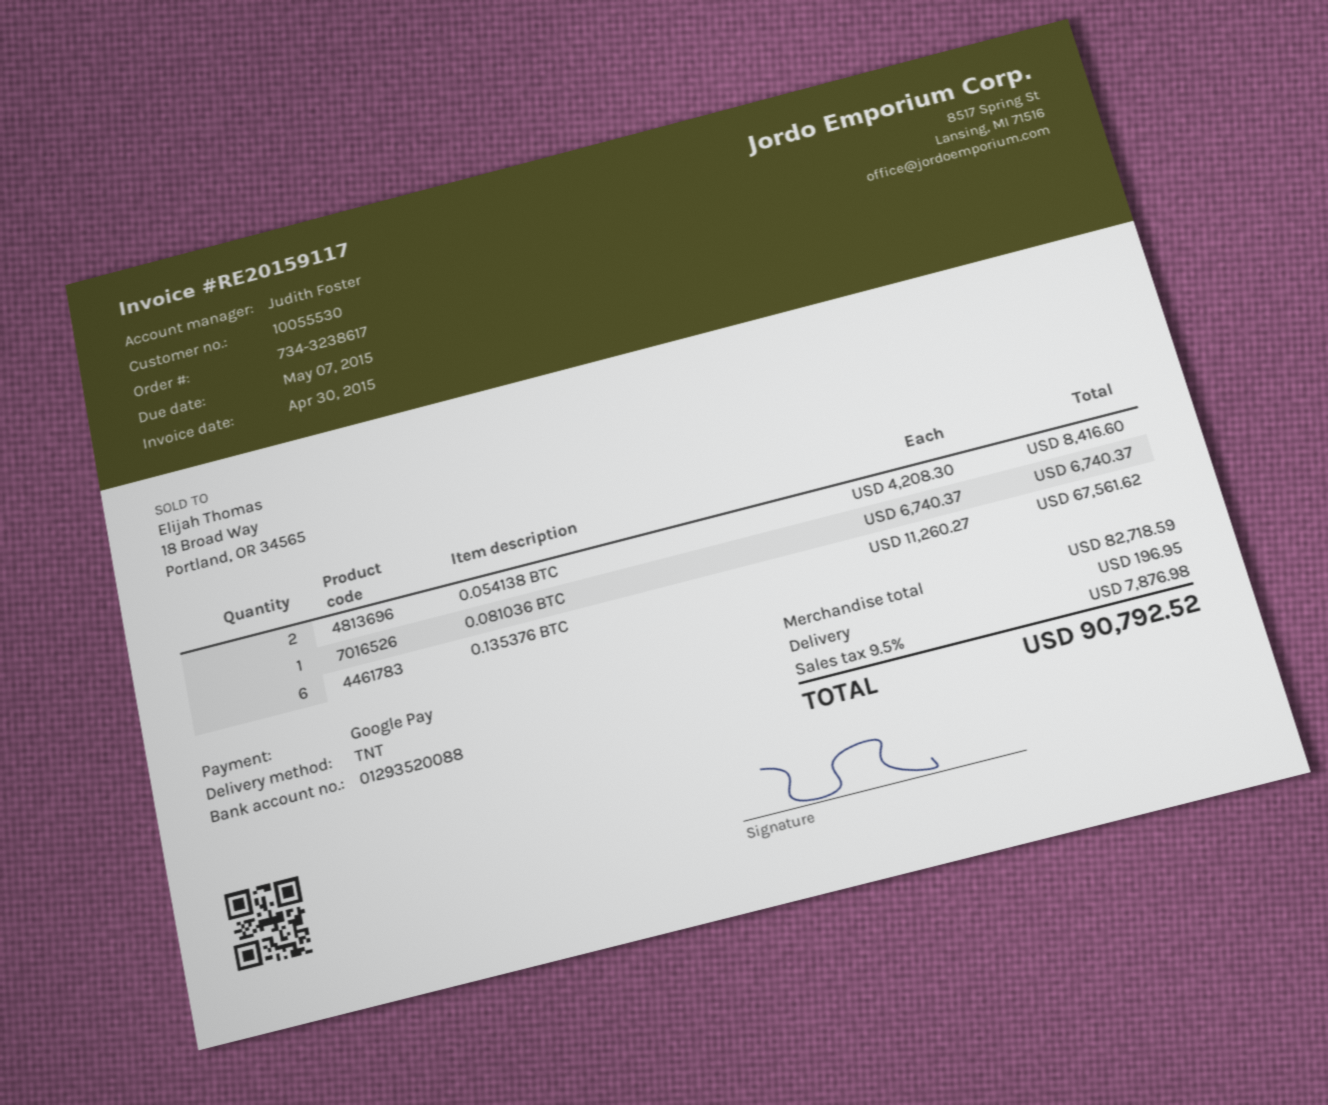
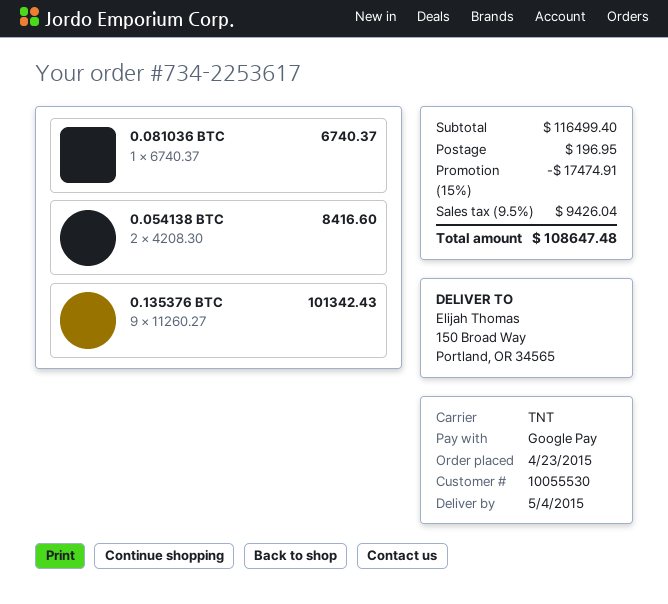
order number: 734-3238617 -> 734-2253617
0.135376 BTC: 6 x 11260.27 = 67561.62 -> 9 x 11260.27 = 101342.43
subtotal: 82718.59 -> 116499.40
discount: none -> 15% = 17474.91
tax: 9.5% = 7876.98 -> 9.5% = 9426.04
total: 90792.52 -> 108647.48

